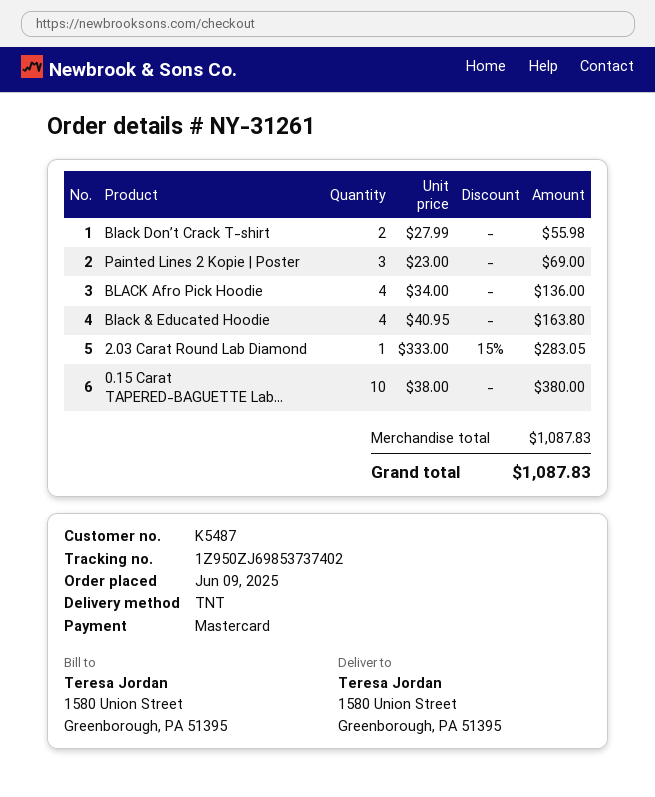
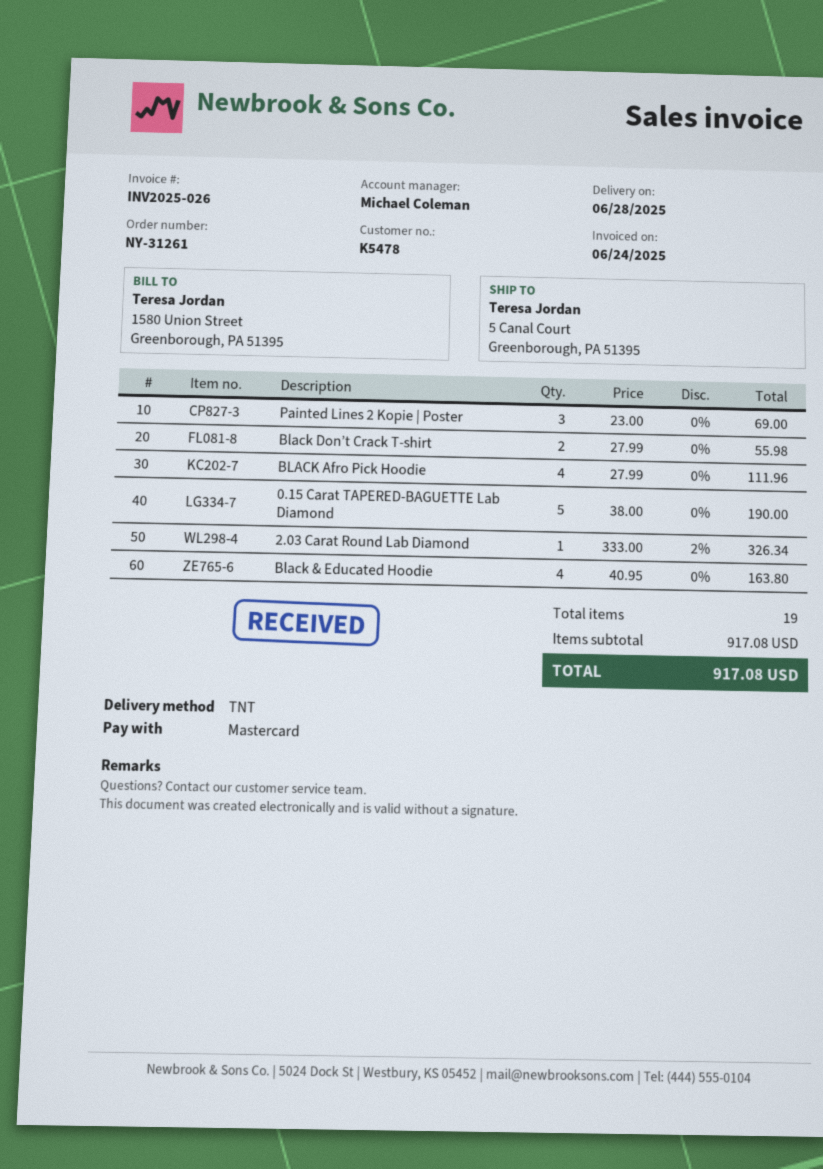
customer number: K5487 -> K5478
ship to: 1580 Union Street, Greenborough, PA 51395 -> 5 Canal Court, Greenborough, PA 51395
BLACK Afro Pick Hoodie: 4 x 34.00 = 136.00 -> 4 x 27.99 = 111.96
2.03 Carat Round Lab Diamond: 1 x 333.00 - 15% = 283.05 -> 1 x 333.00 - 2% = 326.34
0.15 Carat TAPERED-BAGUETTE Lab...: 10 x 38.00 = 380.00 -> 5 x 38.00 = 190.00
subtotal: 1087.83 -> 917.08
total: 1087.83 -> 917.08

